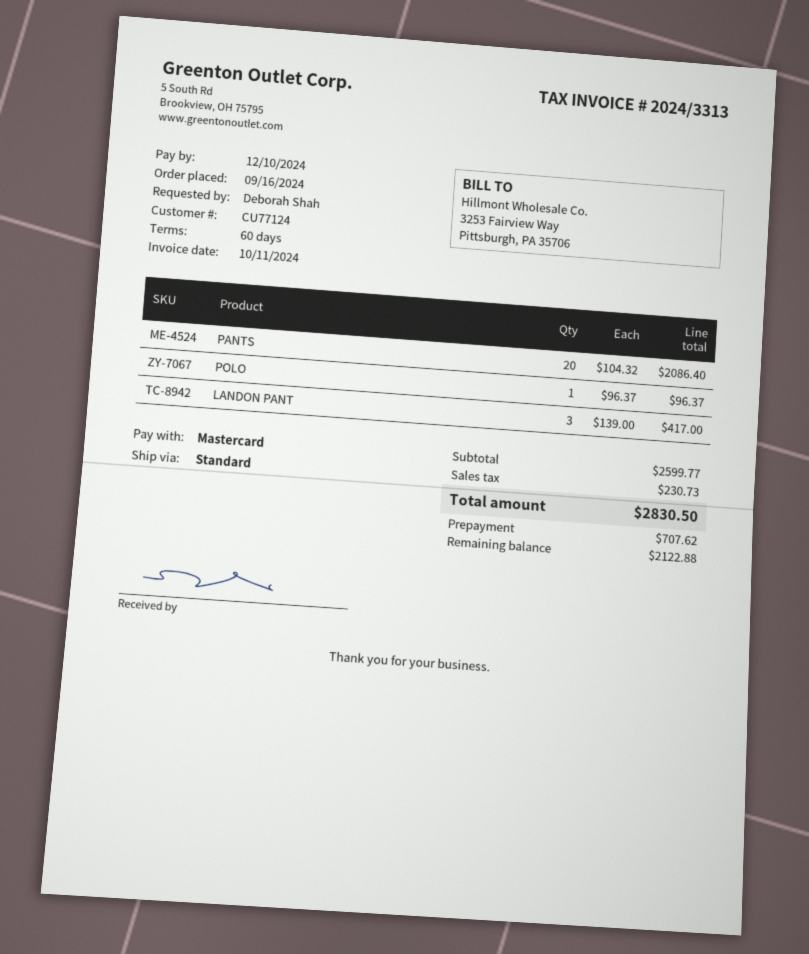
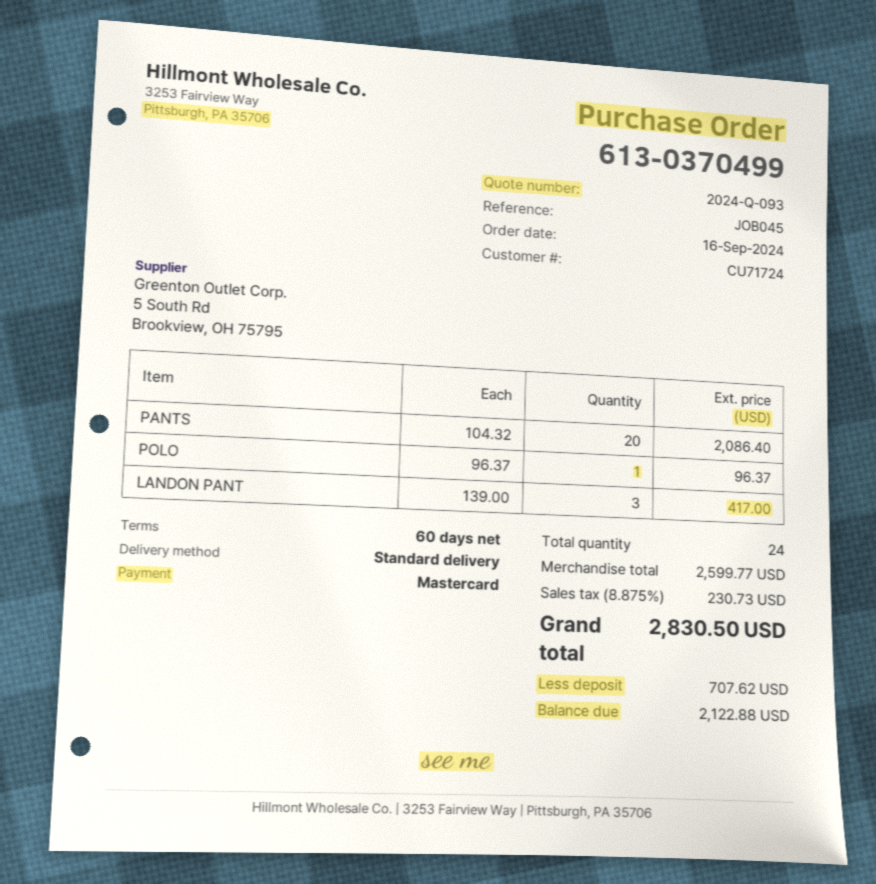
customer number: CU77124 -> CU71724

